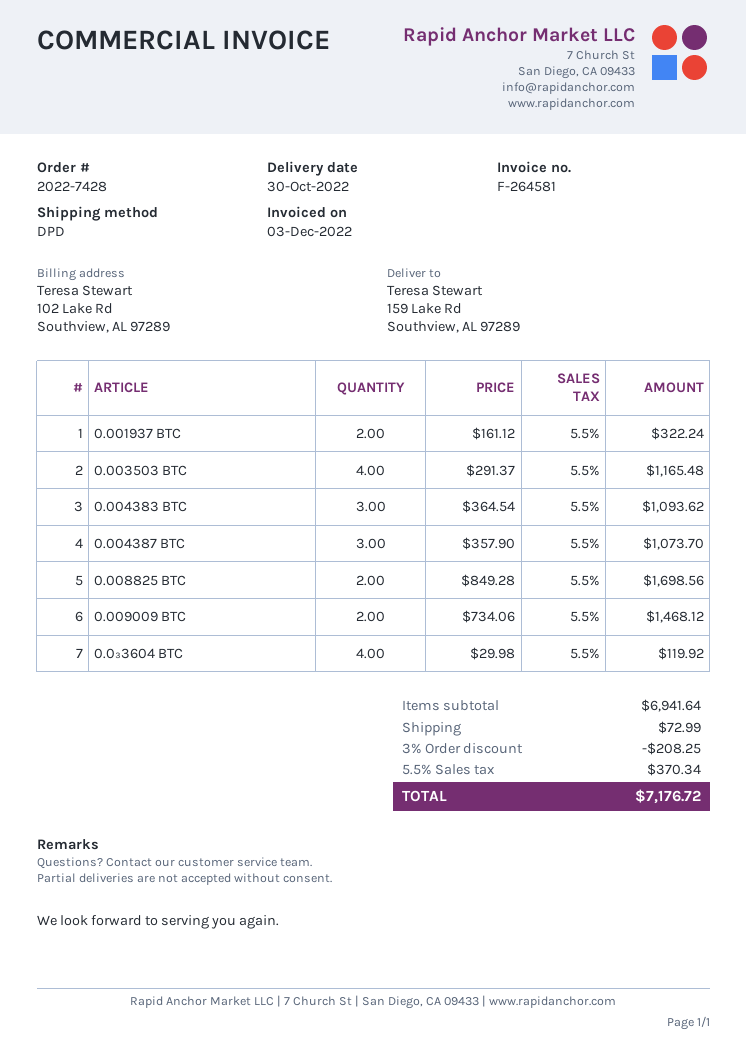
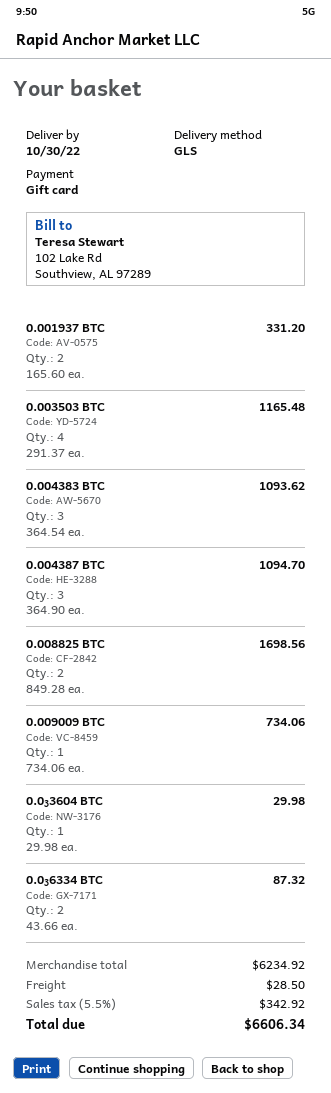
shipping method: DPD -> GLS
0.001937 BTC: 2 x 161.12 = 322.24 -> 2 x 165.60 = 331.20
0.004387 BTC: 3 x 357.90 = 1073.70 -> 3 x 364.90 = 1094.70
0.009009 BTC: 2 x 734.06 = 1468.12 -> 1 x 734.06 = 734.06
0.0₃3604 BTC: 4 x 29.98 = 119.92 -> 1 x 29.98 = 29.98
0.0₃6334 BTC: none -> 2 x 43.66 = 87.32
subtotal: 6941.64 -> 6234.92
discount: 3% = 208.25 -> none
shipping: 72.99 -> 28.50
tax: 5.5% = 370.34 -> 5.5% = 342.92
total: 7176.72 -> 6606.34

